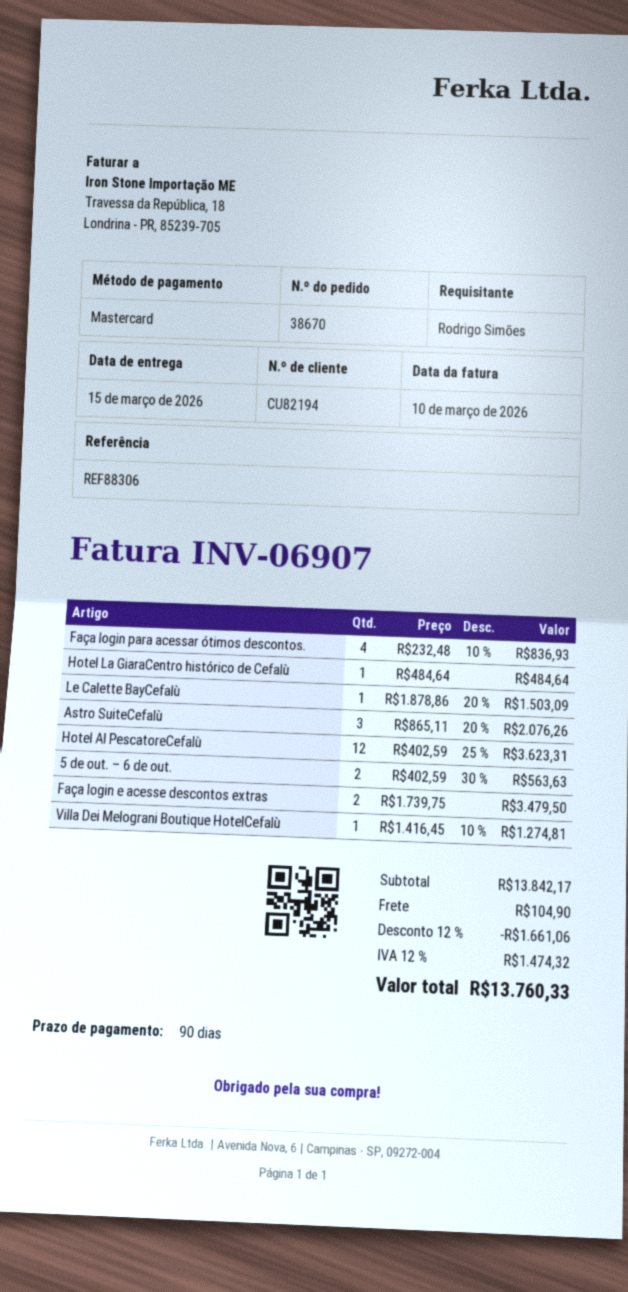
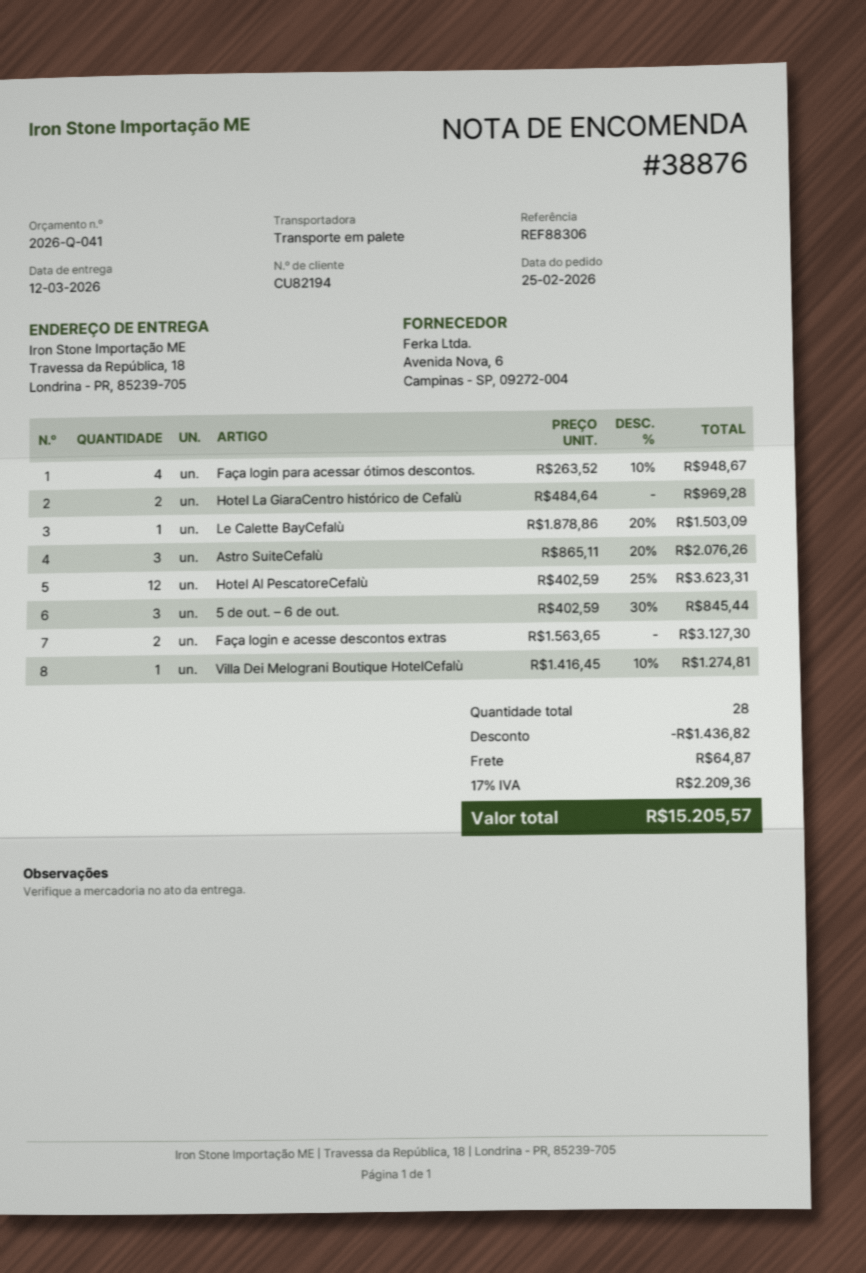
order number: 38670 -> 38876
delivery date: 2026-03-15 -> 2026-03-12
Faça login para acessar ótimos descontos.: 4 x 232.48 - 10% = 836.93 -> 4 x 263.52 - 10% = 948.67
Hotel La GiaraCentro histórico de Cefalù: 1 x 484.64 = 484.64 -> 2 x 484.64 = 969.28
5 de out. – 6 de out.: 2 x 402.59 - 30% = 563.63 -> 3 x 402.59 - 30% = 845.44
Faça login e acesse descontos extras: 2 x 1739.75 = 3479.50 -> 2 x 1563.65 = 3127.30
discount: 1661.06 -> 1436.82
shipping: 104.90 -> 64.87
tax: 12% = 1474.32 -> 17% = 2209.36
total: 13760.33 -> 15205.57

